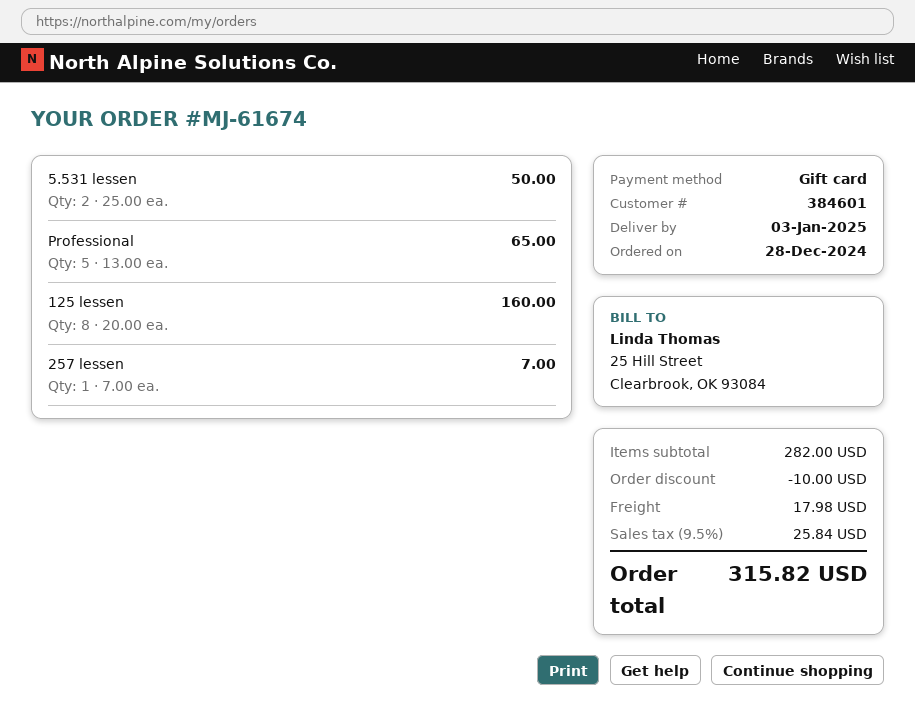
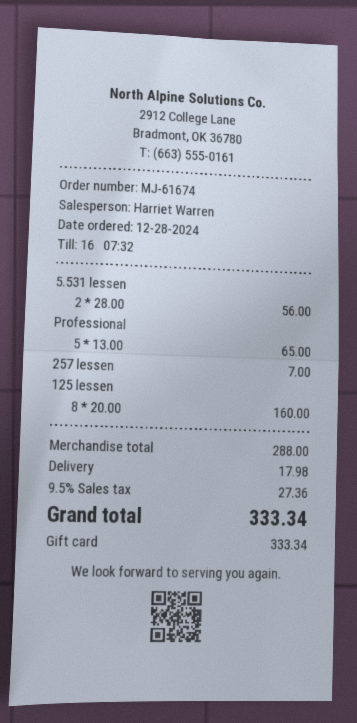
5.531 lessen: 2 x 25.00 = 50.00 -> 2 x 28.00 = 56.00
subtotal: 282.00 -> 288.00
discount: 10.00 -> none
tax: 9.5% = 25.84 -> 9.5% = 27.36
total: 315.82 -> 333.34

